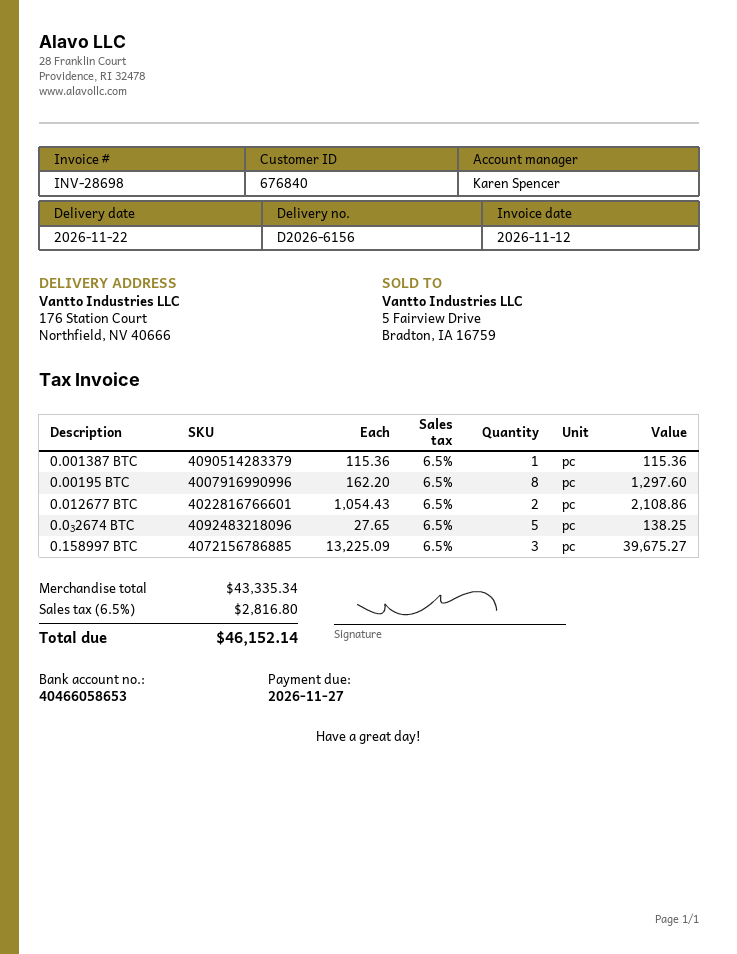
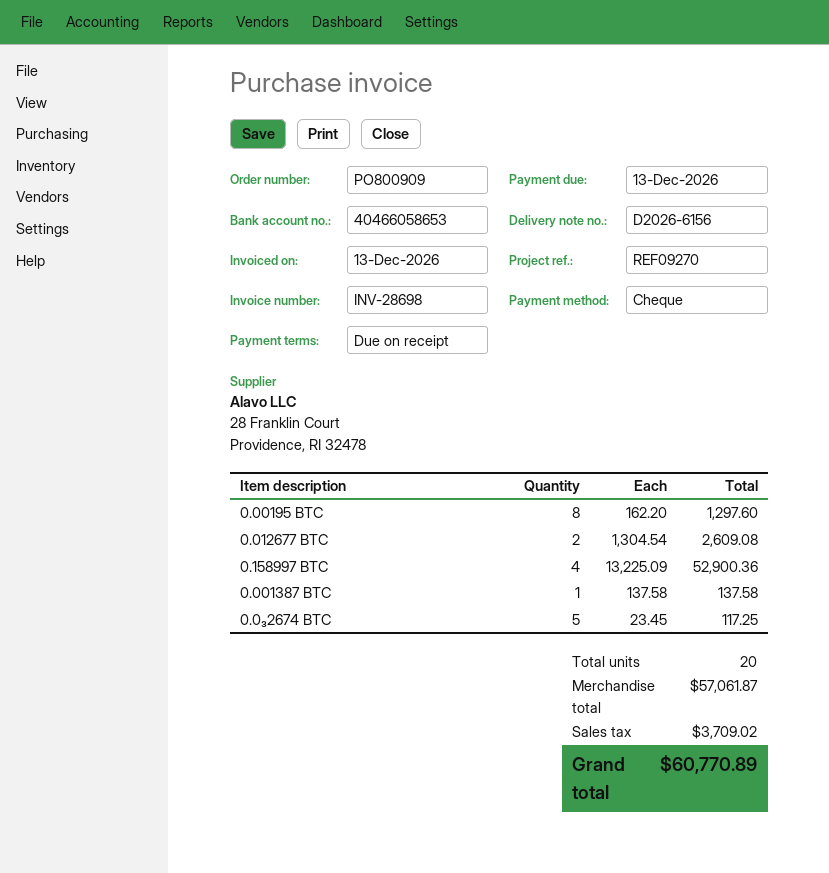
invoice date: 2026-11-12 -> 2026-12-13
due date: 2026-11-27 -> 2026-12-13
0.001387 BTC: 1 x 115.36 = 115.36 -> 1 x 137.58 = 137.58
0.012677 BTC: 2 x 1054.43 = 2108.86 -> 2 x 1304.54 = 2609.08
0.0₃2674 BTC: 5 x 27.65 = 138.25 -> 5 x 23.45 = 117.25
0.158997 BTC: 3 x 13225.09 = 39675.27 -> 4 x 13225.09 = 52900.36
subtotal: 43335.34 -> 57061.87
tax: 2816.80 -> 3709.02
total: 46152.14 -> 60770.89

